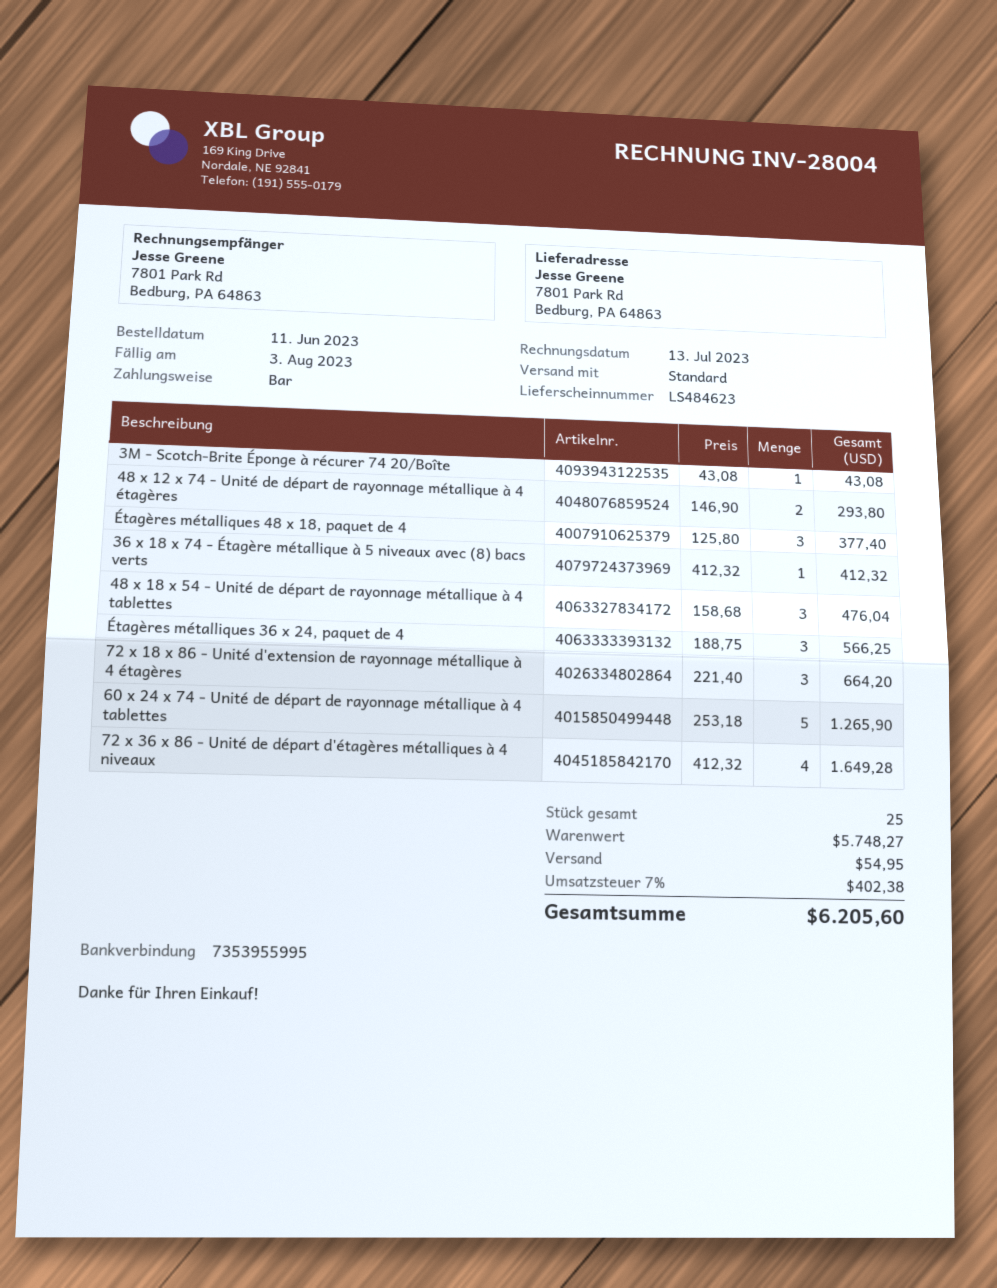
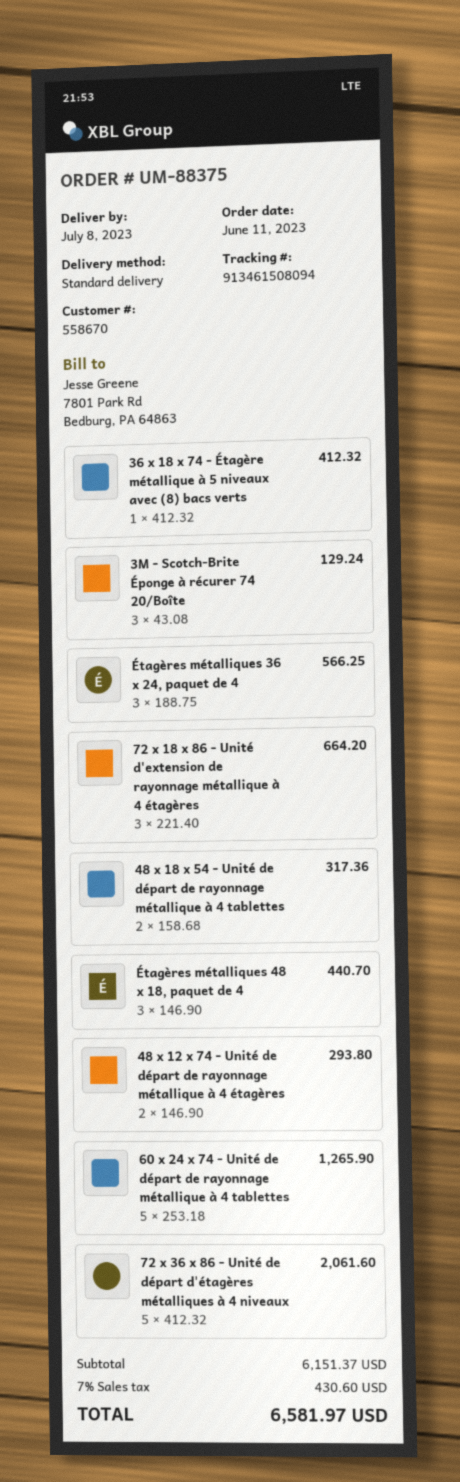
3M - Scotch-Brite Éponge à récurer 74 20/Boîte: 1 x 43.08 = 43.08 -> 3 x 43.08 = 129.24
Étagères métalliques 48 x 18, paquet de 4: 3 x 125.80 = 377.40 -> 3 x 146.90 = 440.70
48 x 18 x 54 - Unité de départ de rayonnage métallique à 4 tablettes: 3 x 158.68 = 476.04 -> 2 x 158.68 = 317.36
72 x 36 x 86 - Unité de départ d'étagères métalliques à 4 niveaux: 4 x 412.32 = 1649.28 -> 5 x 412.32 = 2061.60
subtotal: 5748.27 -> 6151.37
shipping: 54.95 -> none
tax: 7% = 402.38 -> 7% = 430.60
total: 6205.60 -> 6581.97

